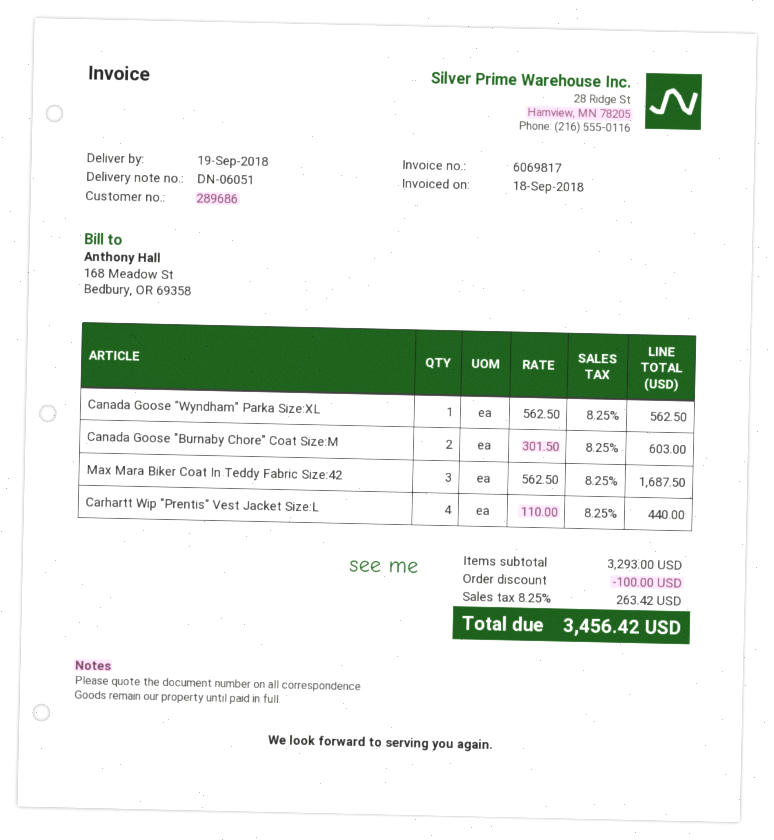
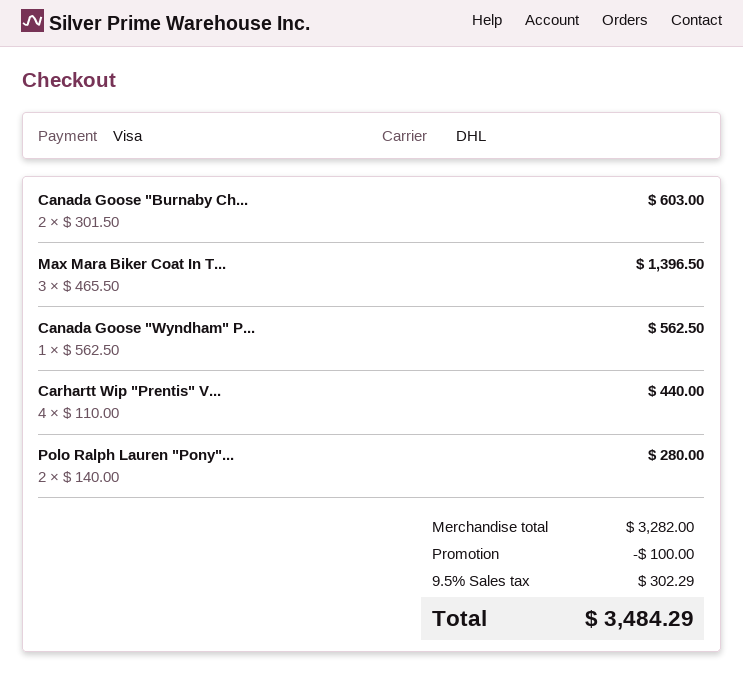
Max Mara Biker Coat In Teddy Fabric Size:42: 3 x 562.50 = 1687.50 -> 3 x 465.50 = 1396.50
Polo Ralph Lauren "Pony"...: none -> 2 x 140.00 = 280.00
subtotal: 3293.00 -> 3282.00
tax: 8.25% = 263.42 -> 9.5% = 302.29
total: 3456.42 -> 3484.29

